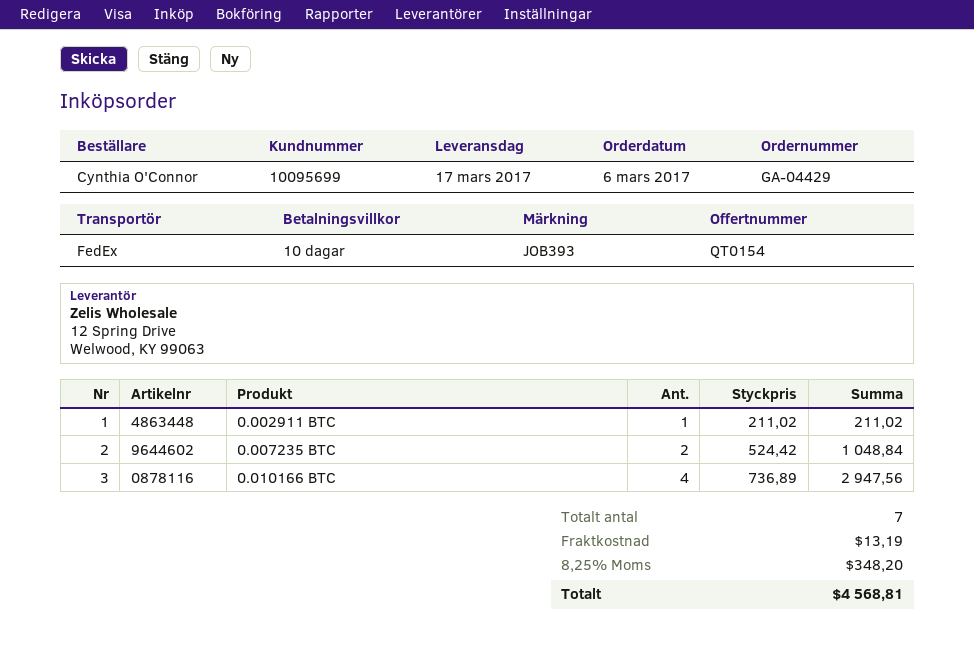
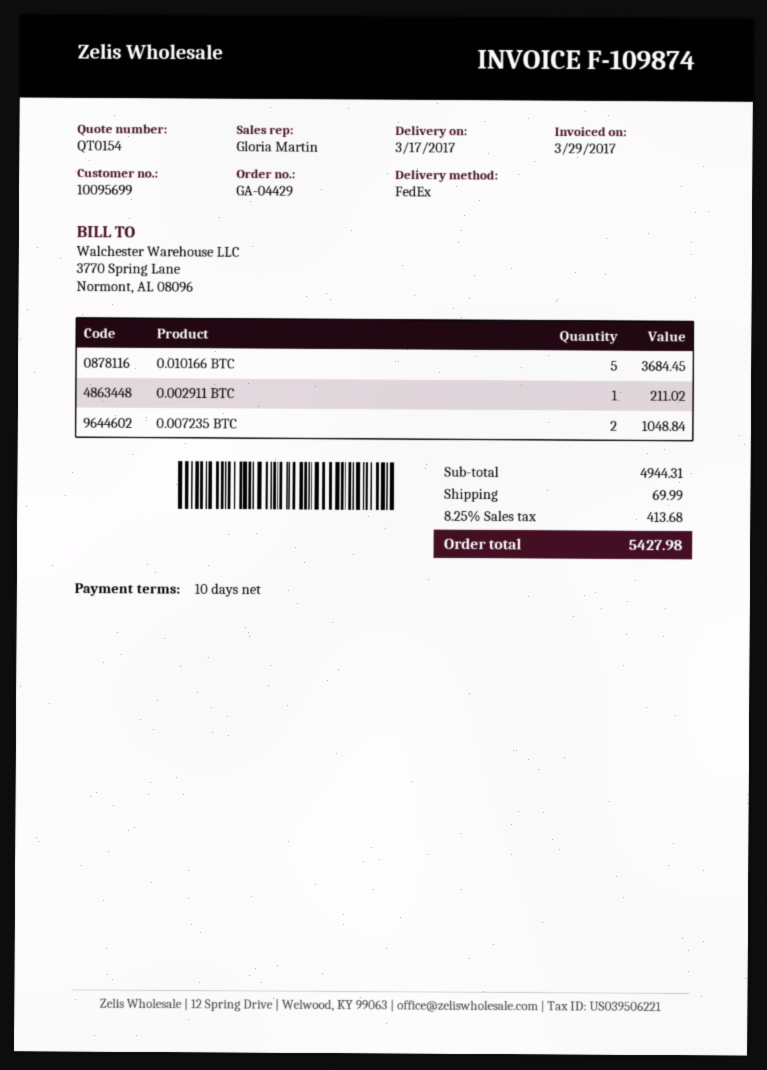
0.010166 BTC: 4 for 2947.56 -> 5 for 3684.45
shipping: 13.19 -> 69.99
tax: 8.25% = 348.20 -> 8.25% = 413.68
total: 4568.81 -> 5427.98

